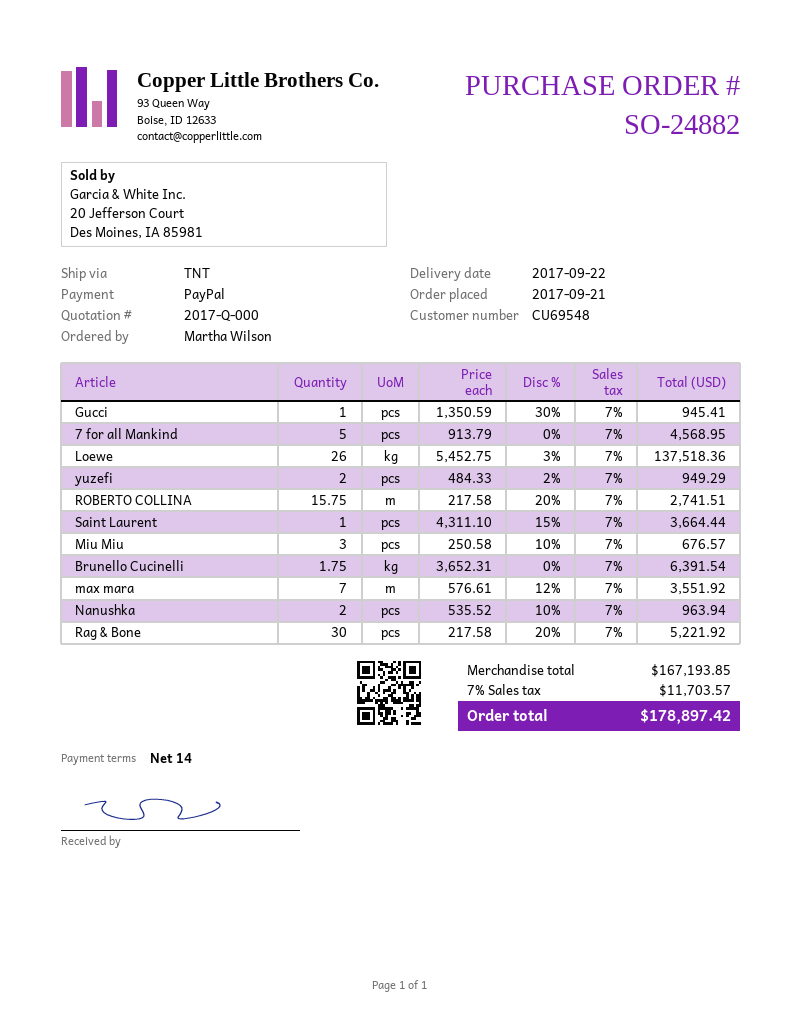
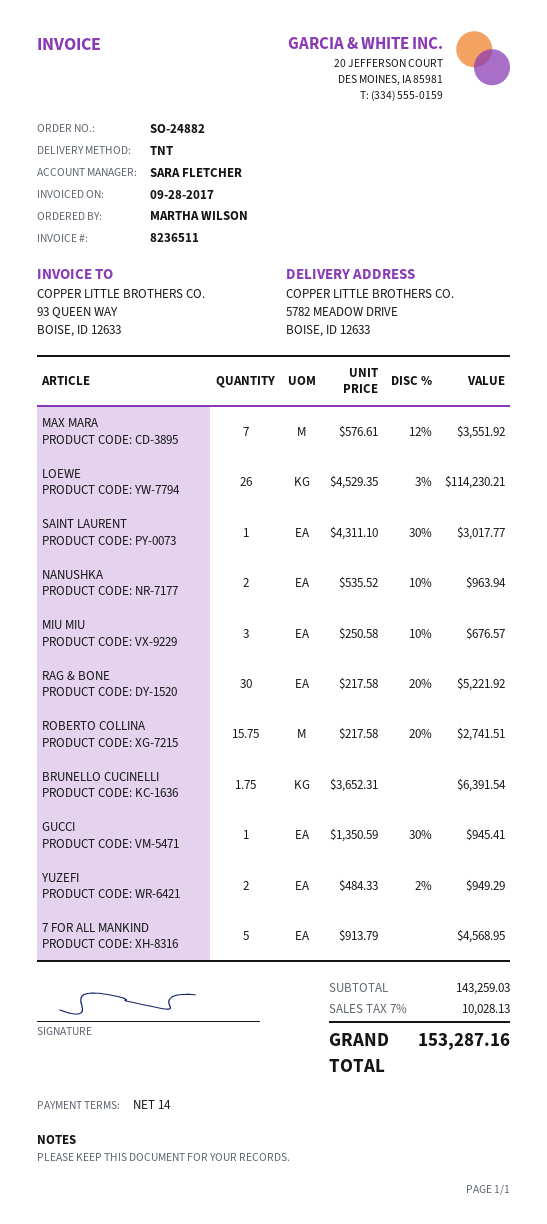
Loewe: 26 x 5452.75 - 3% = 137518.36 -> 26 x 4529.35 - 3% = 114230.21
Saint Laurent: 1 x 4311.10 - 15% = 3664.44 -> 1 x 4311.10 - 30% = 3017.77
subtotal: 167193.85 -> 143259.03
tax: 7% = 11703.57 -> 7% = 10028.13
total: 178897.42 -> 153287.16

